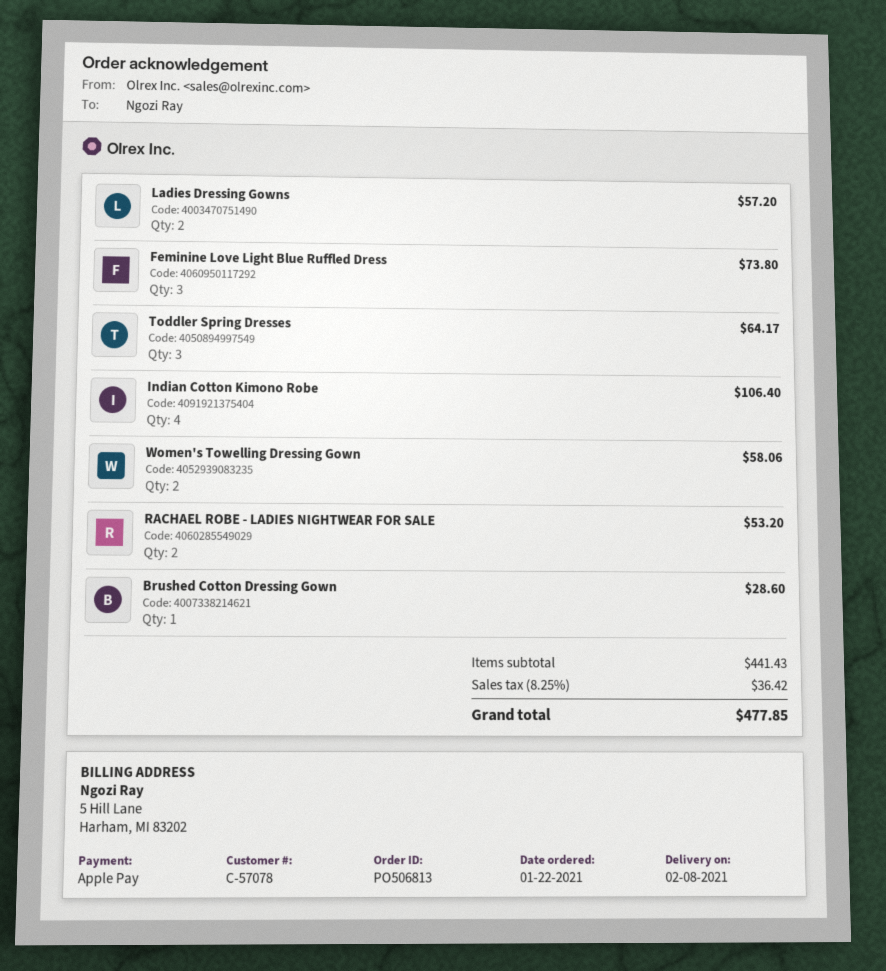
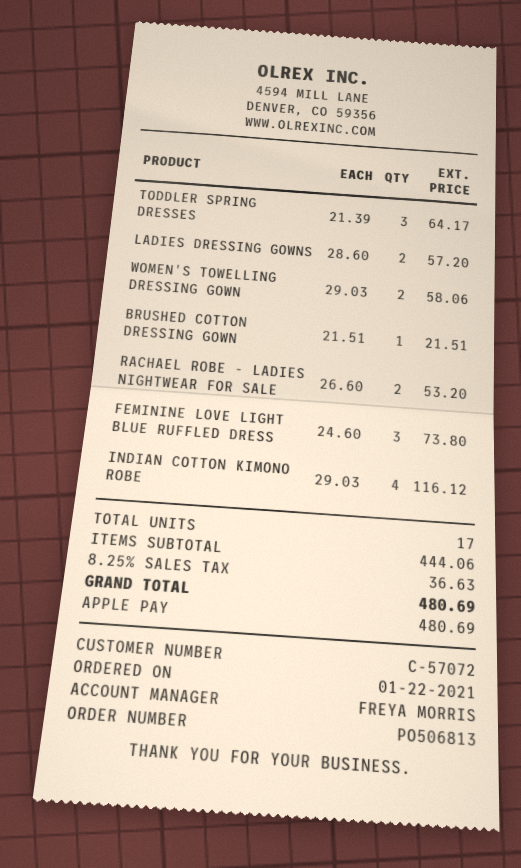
customer number: C-57078 -> C-57072
Indian Cotton Kimono Robe: 4 for 106.40 -> 4 for 116.12
Brushed Cotton Dressing Gown: 1 for 28.60 -> 1 for 21.51
subtotal: 441.43 -> 444.06
tax: 8.25% = 36.42 -> 8.25% = 36.63
total: 477.85 -> 480.69

